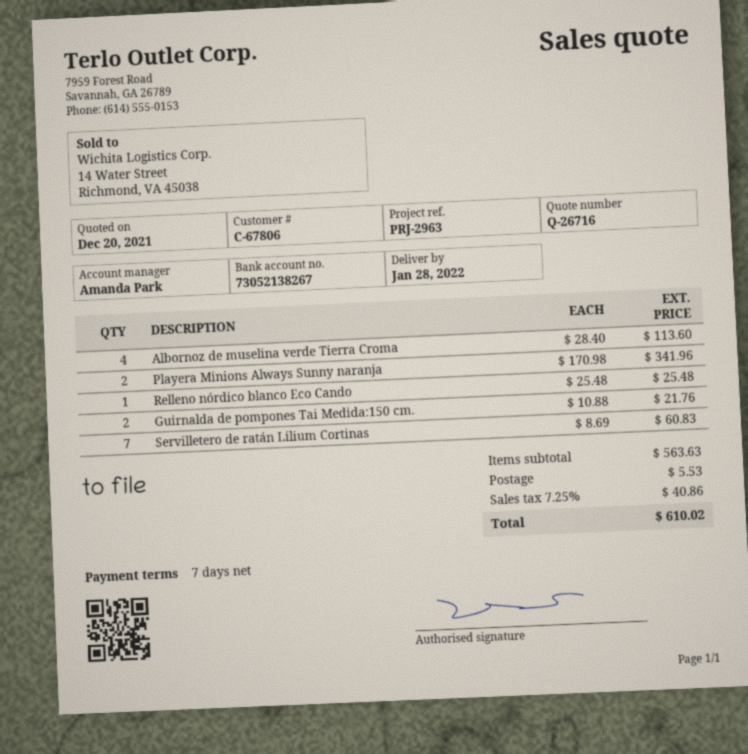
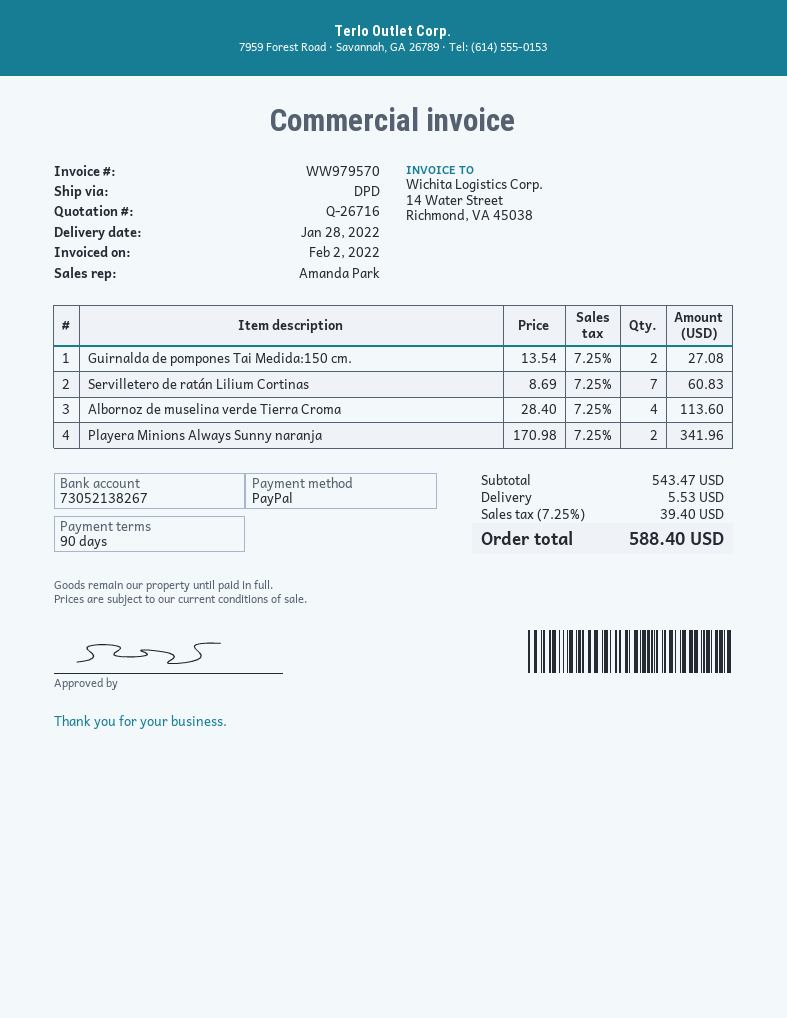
payment terms: 7 days -> 90 days
Relleno nórdico blanco Eco Cando: 1 x 25.48 = 25.48 -> none
Guirnalda de pompones Tai Medida:150 cm.: 2 x 10.88 = 21.76 -> 2 x 13.54 = 27.08
subtotal: 563.63 -> 543.47
tax: 7.25% = 40.86 -> 7.25% = 39.40
total: 610.02 -> 588.40

